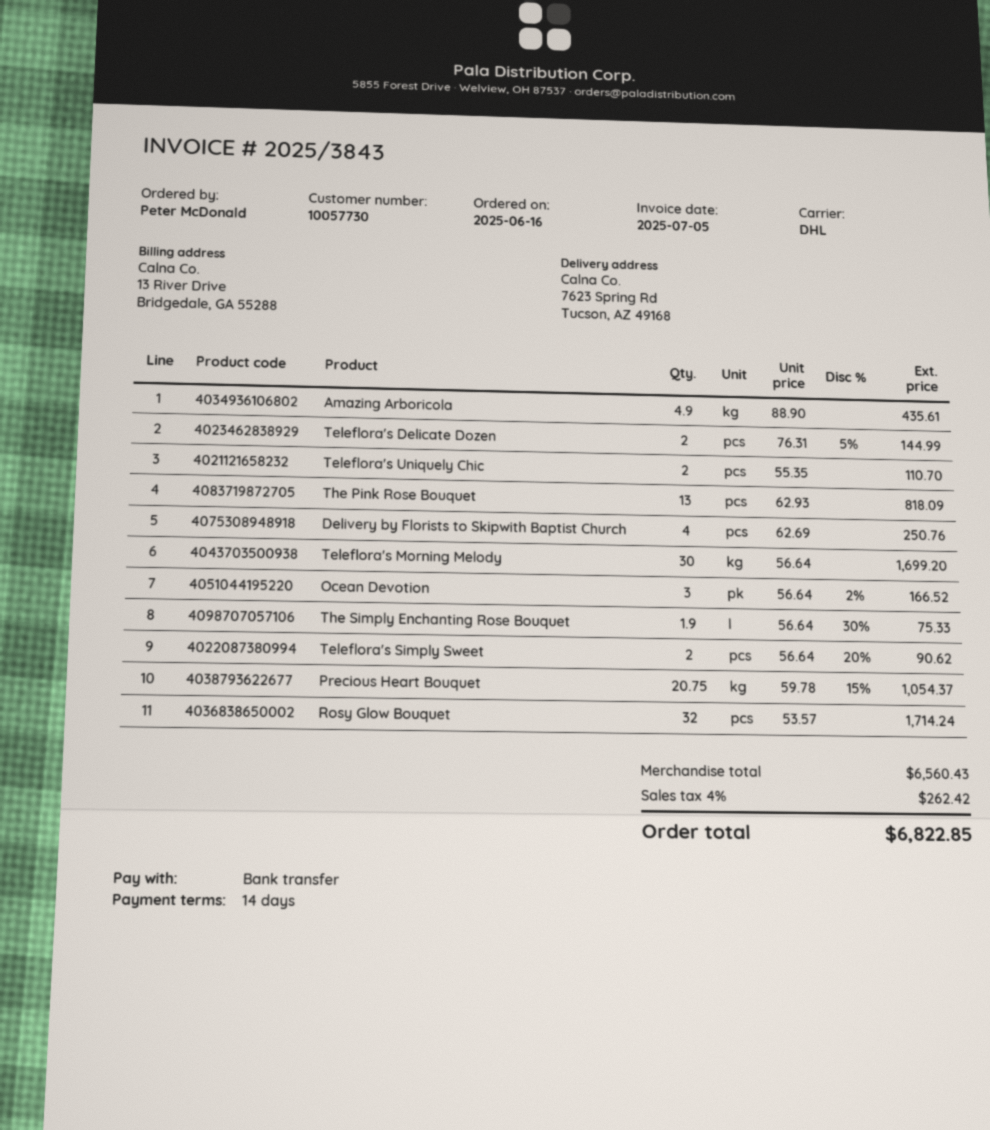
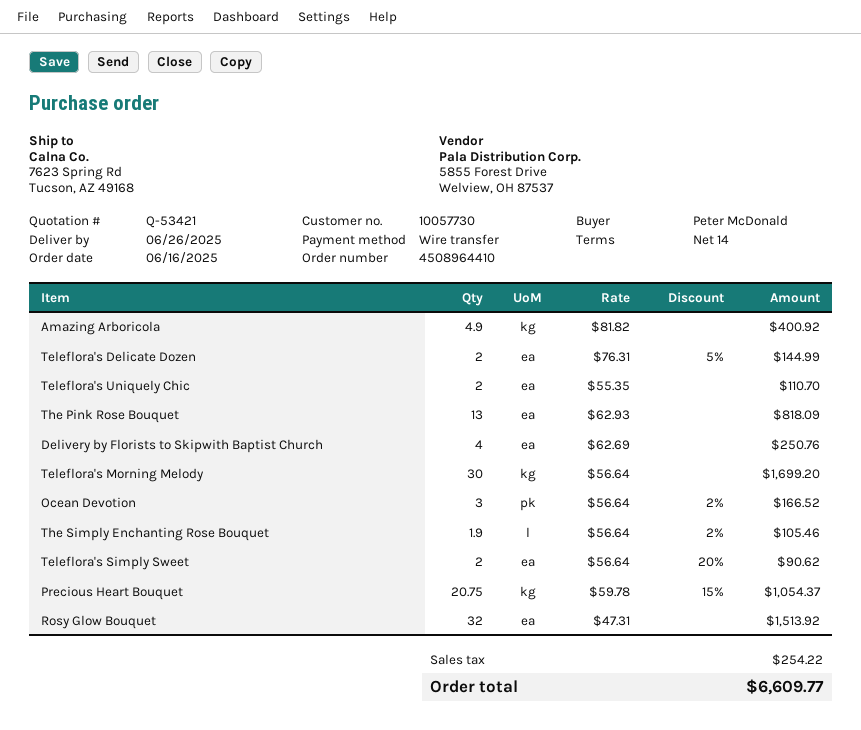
Amazing Arboricola: 4.9 x 88.90 = 435.61 -> 4.9 x 81.82 = 400.92
The Simply Enchanting Rose Bouquet: 1.9 x 56.64 - 30% = 75.33 -> 1.9 x 56.64 - 2% = 105.46
Rosy Glow Bouquet: 32 x 53.57 = 1714.24 -> 32 x 47.31 = 1513.92
tax: 262.42 -> 254.22
total: 6822.85 -> 6609.77

